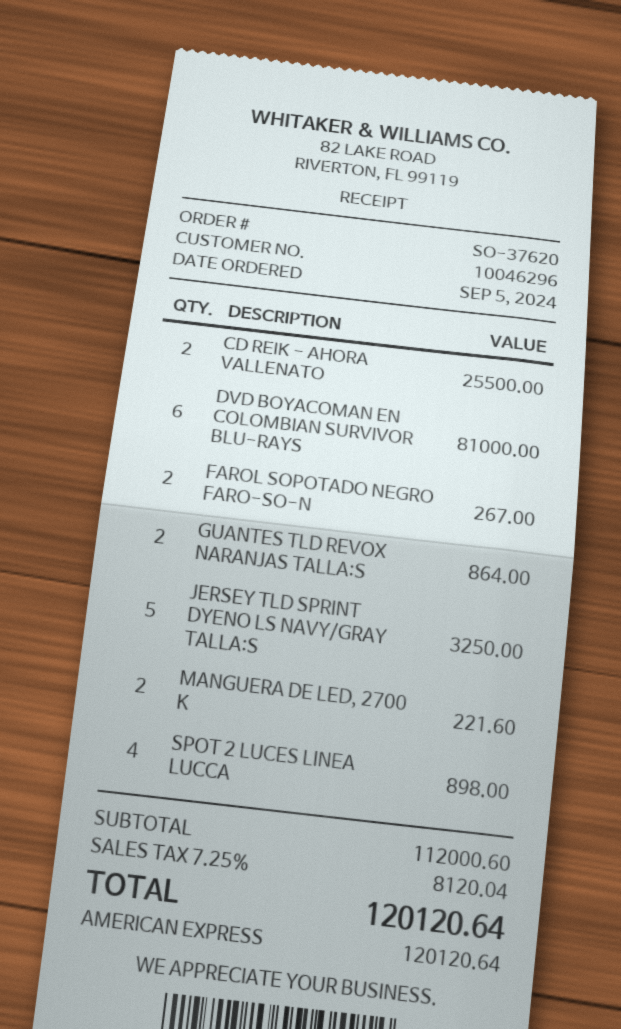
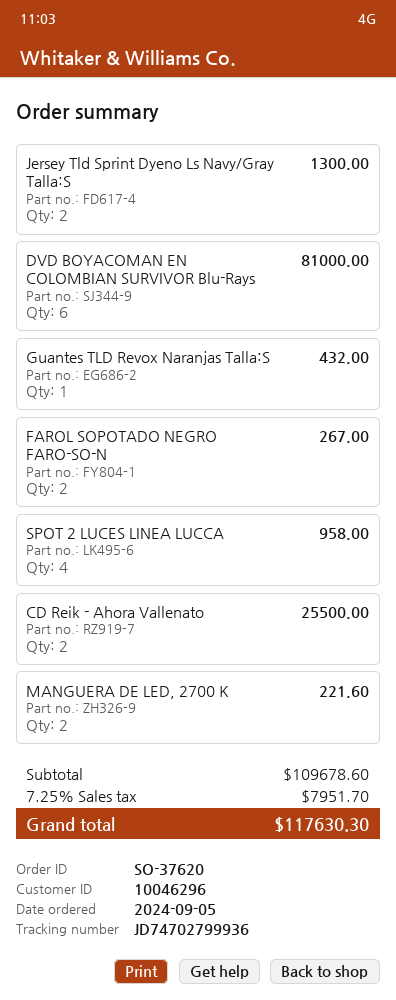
GUANTES TLD REVOX NARANJAS TALLA:S: 2 for 864.00 -> 1 for 432.00
JERSEY TLD SPRINT DYENO LS NAVY/GRAY TALLA:S: 5 for 3250.00 -> 2 for 1300.00
SPOT 2 LUCES LINEA LUCCA: 4 for 898.00 -> 4 for 958.00
subtotal: 112000.60 -> 109678.60
tax: 7.25% = 8120.04 -> 7.25% = 7951.70
total: 120120.64 -> 117630.30

